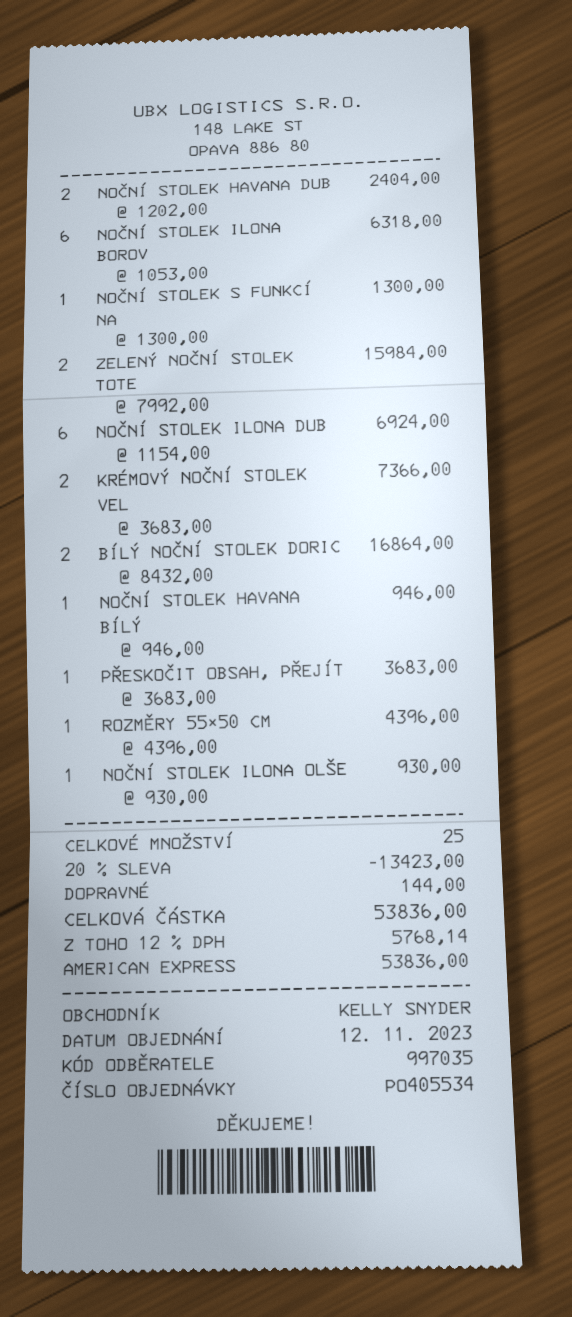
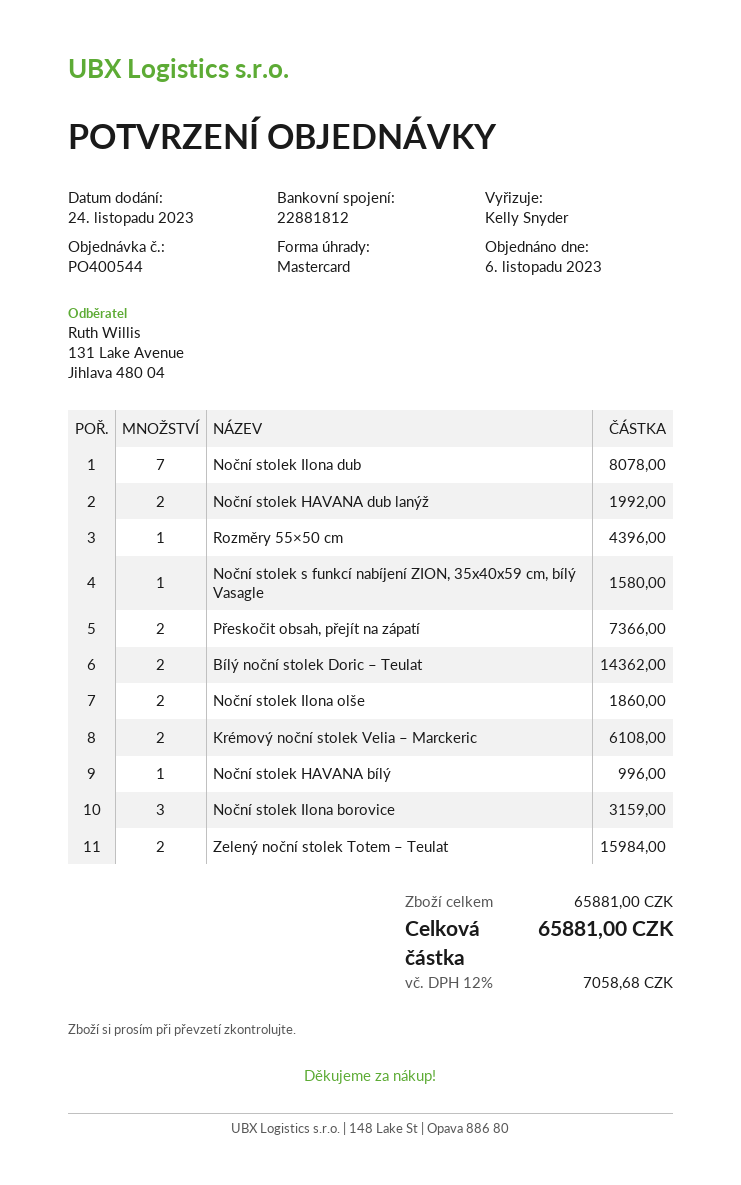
order number: PO405534 -> PO400544
order date: 2023-11-12 -> 2023-11-06
payment method: American Express -> Mastercard
NOČNÍ STOLEK HAVANA DUB: 2 for 2404.00 -> 2 for 1992.00
NOČNÍ STOLEK ILONA BOROV: 6 for 6318.00 -> 3 for 3159.00
NOČNÍ STOLEK S FUNKCÍ NA: 1 for 1300.00 -> 1 for 1580.00
NOČNÍ STOLEK ILONA DUB: 6 for 6924.00 -> 7 for 8078.00
KRÉMOVÝ NOČNÍ STOLEK VEL: 2 for 7366.00 -> 2 for 6108.00
BÍLÝ NOČNÍ STOLEK DORIC: 2 for 16864.00 -> 2 for 14362.00
NOČNÍ STOLEK HAVANA BÍLÝ: 1 for 946.00 -> 1 for 996.00
PŘESKOČIT OBSAH, PŘEJÍT: 1 for 3683.00 -> 2 for 7366.00
NOČNÍ STOLEK ILONA OLŠE: 1 for 930.00 -> 2 for 1860.00
discount: 20% = 13423.00 -> none
shipping: 144.00 -> none
tax: 12% = 5768.14 -> 12% = 7058.68
total: 53836.00 -> 65881.00

